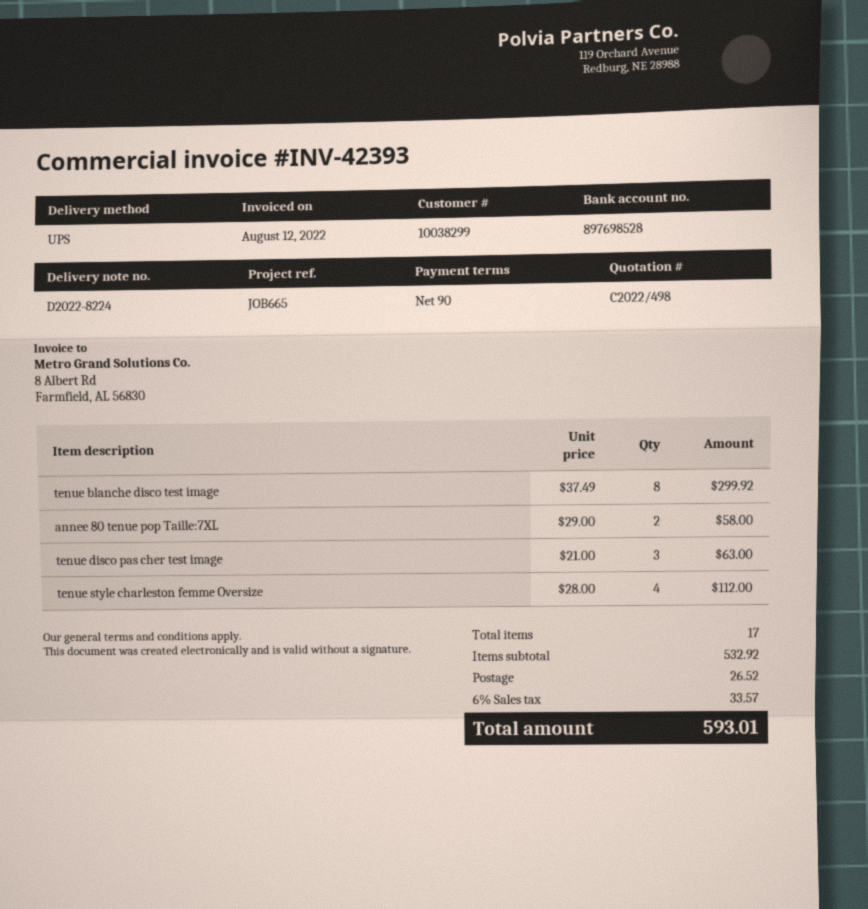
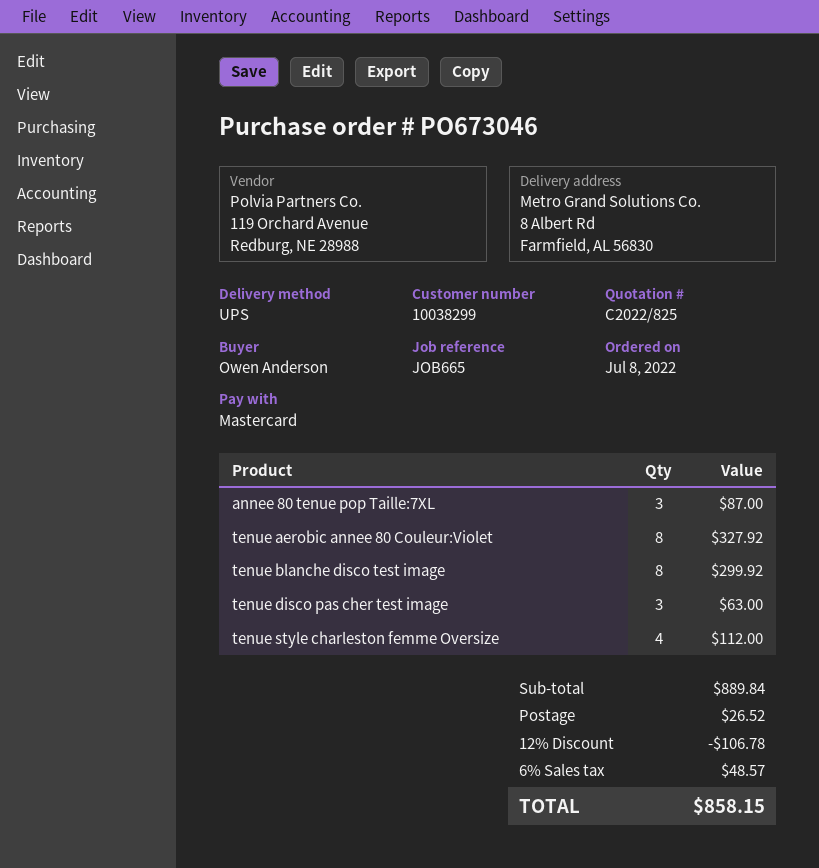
quote number: C2022/498 -> C2022/825
annee 80 tenue pop Taille:7XL: 2 for 58.00 -> 3 for 87.00
tenue aerobic annee 80 Couleur:Violet: none -> 8 for 327.92
subtotal: 532.92 -> 889.84
discount: none -> 12% = 106.78
tax: 6% = 33.57 -> 6% = 48.57
total: 593.01 -> 858.15

